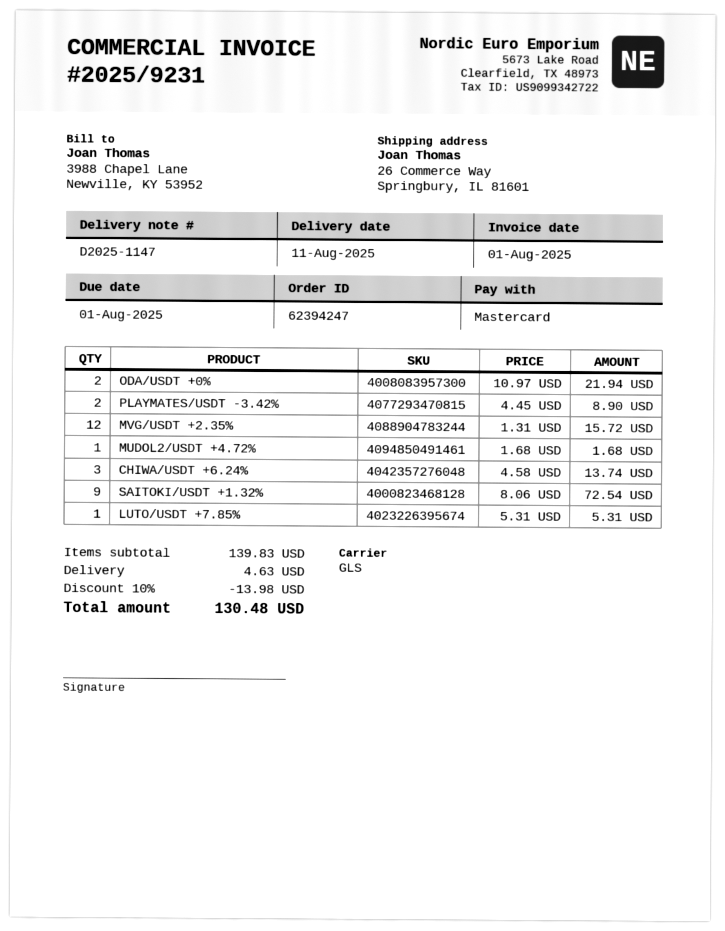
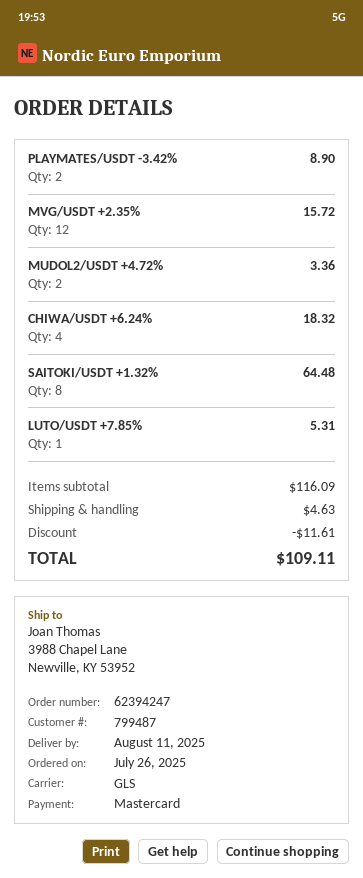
ship to: 26 Commerce Way, Springbury, IL 81601 -> 3988 Chapel Lane, Newville, KY 53952
ODA/USDT +0%: 2 for 21.94 -> none
MUDOL2/USDT +4.72%: 1 for 1.68 -> 2 for 3.36
CHIWA/USDT +6.24%: 3 for 13.74 -> 4 for 18.32
SAITOKI/USDT +1.32%: 9 for 72.54 -> 8 for 64.48
subtotal: 139.83 -> 116.09
discount: 13.98 -> 11.61
total: 130.48 -> 109.11

